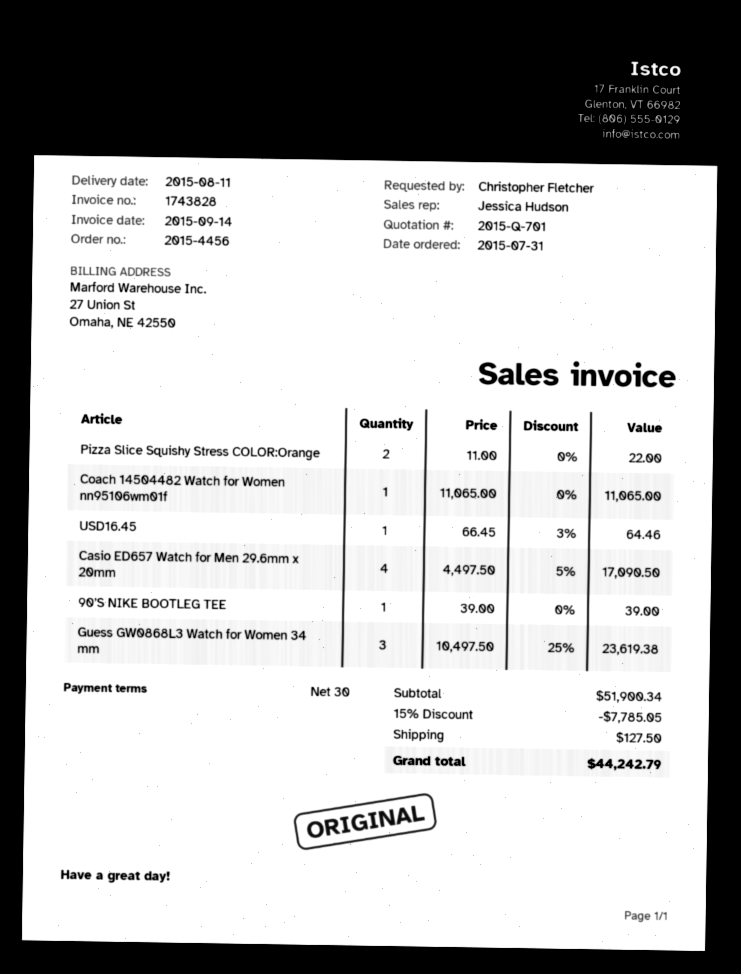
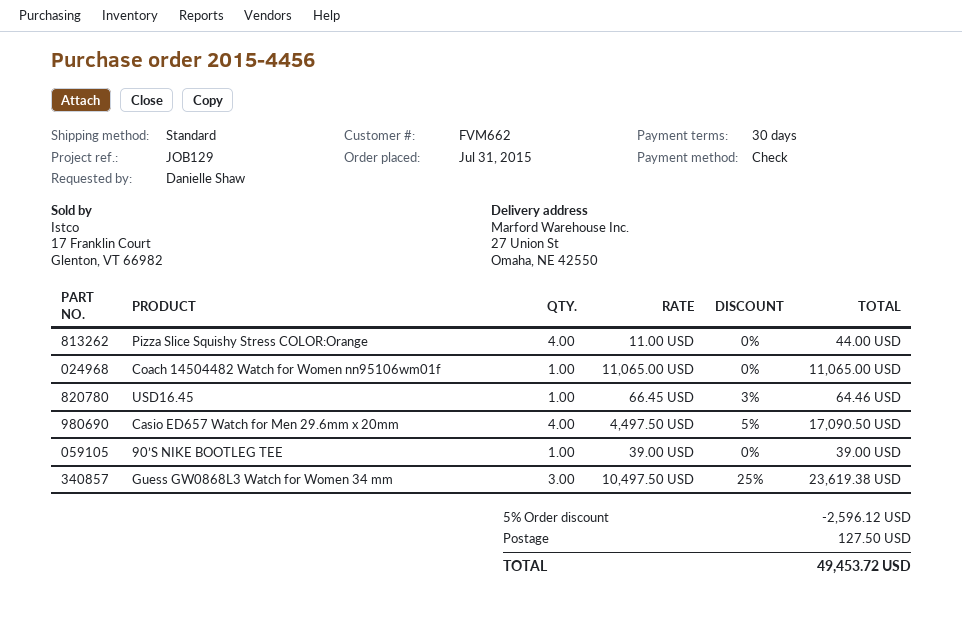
ordered by: Christopher Fletcher -> Danielle Shaw
Pizza Slice Squishy Stress COLOR:Orange: 2 x 11.00 = 22.00 -> 4 x 11.00 = 44.00
discount: 15% = 7785.05 -> 5% = 2596.12
total: 44242.79 -> 49453.72

